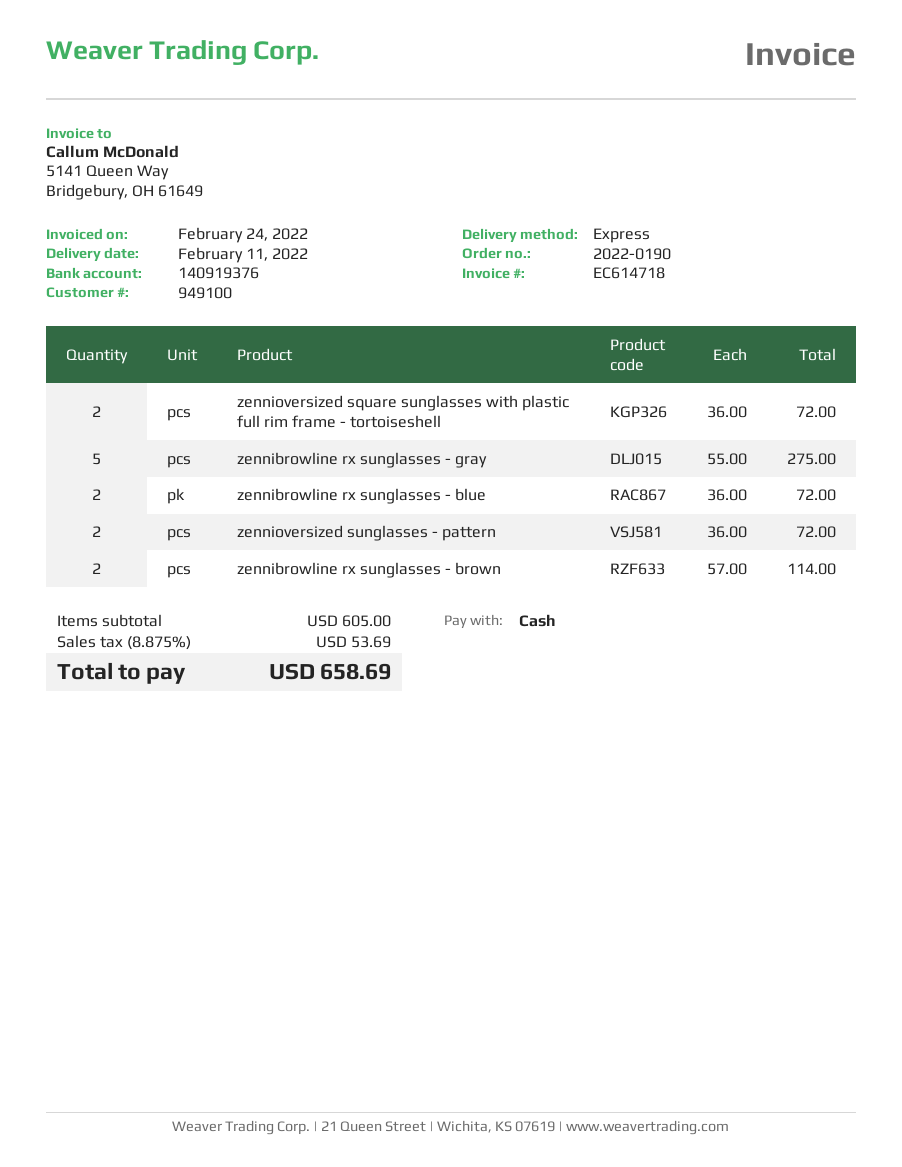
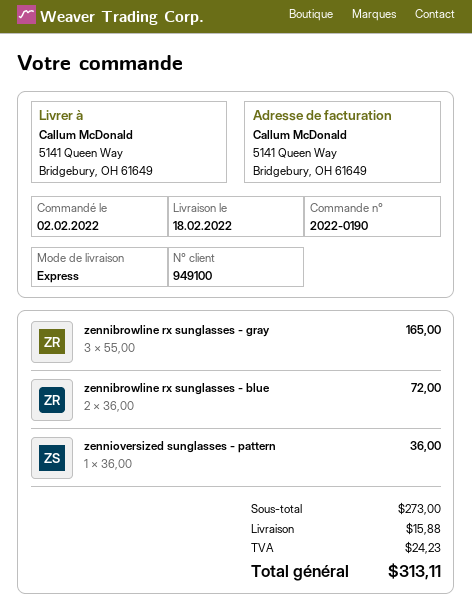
delivery date: 2022-02-11 -> 2022-02-18
zennioversized square sunglasses with plastic full rim frame - tortoiseshell: 2 x 36.00 = 72.00 -> none
zennibrowline rx sunglasses - gray: 5 x 55.00 = 275.00 -> 3 x 55.00 = 165.00
zennioversized sunglasses - pattern: 2 x 36.00 = 72.00 -> 1 x 36.00 = 36.00
zennibrowline rx sunglasses - brown: 2 x 57.00 = 114.00 -> none
subtotal: 605.00 -> 273.00
shipping: none -> 15.88
tax: 53.69 -> 24.23
total: 658.69 -> 313.11

